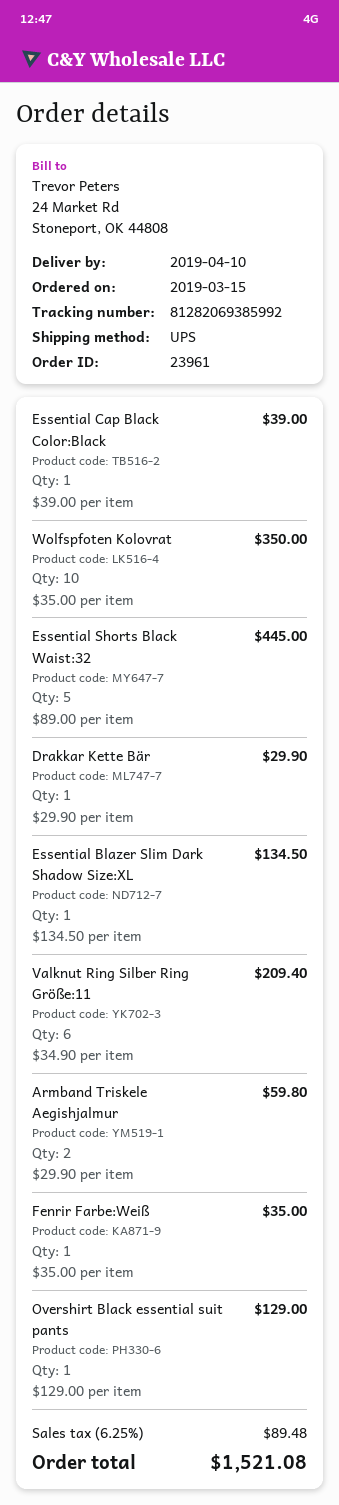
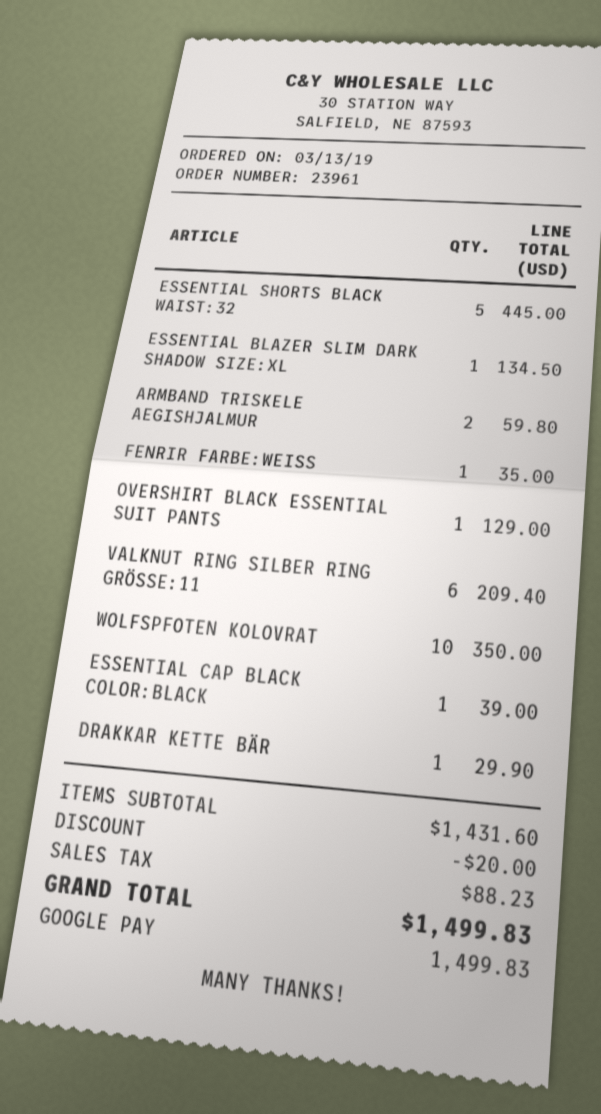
order date: 2019-03-15 -> 2019-03-13
discount: none -> 20.00
tax: 89.48 -> 88.23
total: 1521.08 -> 1499.83

